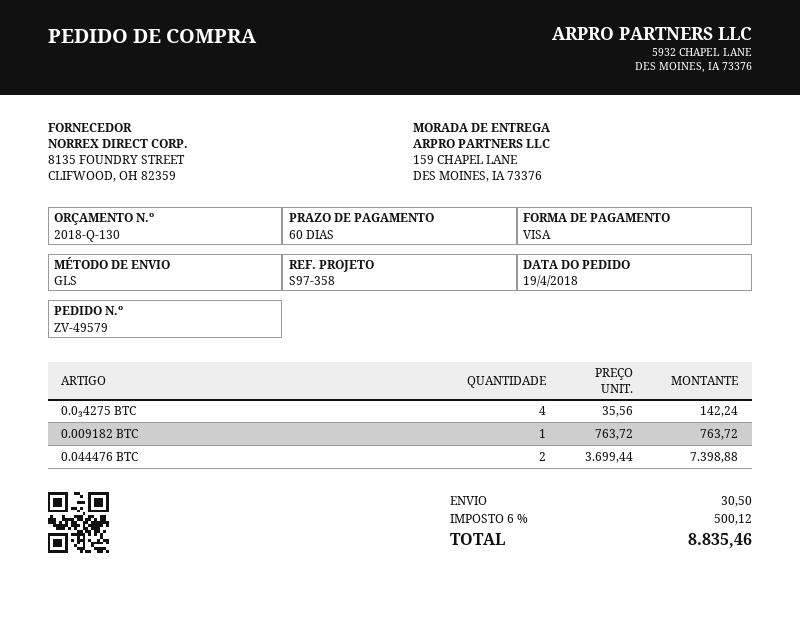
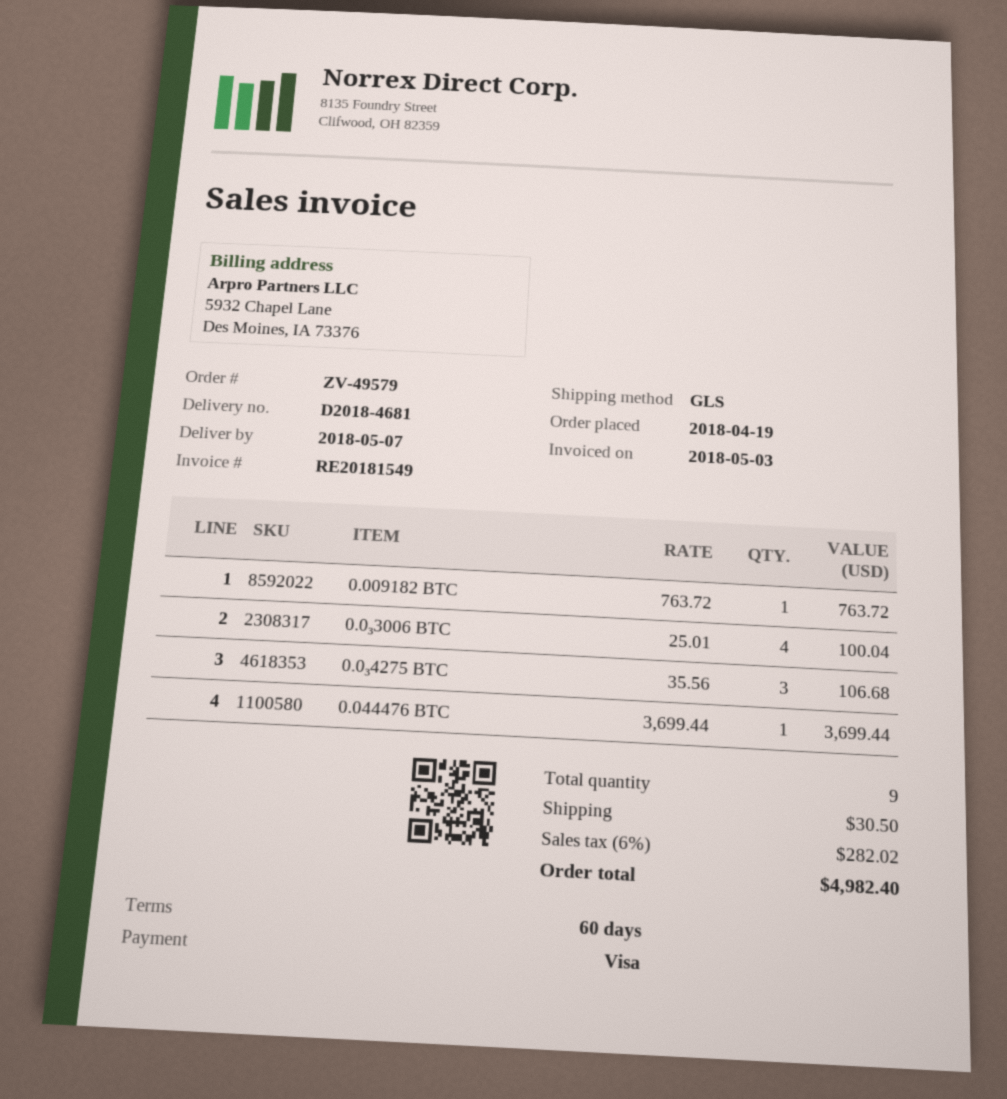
0.0₃4275 BTC: 4 x 35.56 = 142.24 -> 3 x 35.56 = 106.68
0.044476 BTC: 2 x 3699.44 = 7398.88 -> 1 x 3699.44 = 3699.44
0.0₃3006 BTC: none -> 4 x 25.01 = 100.04
tax: 6% = 500.12 -> 6% = 282.02
total: 8835.46 -> 4982.40

